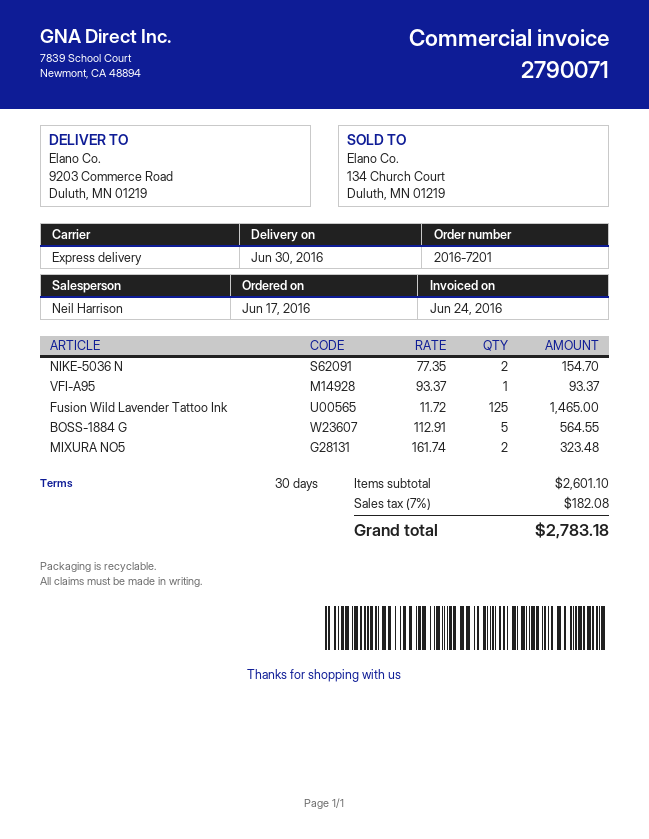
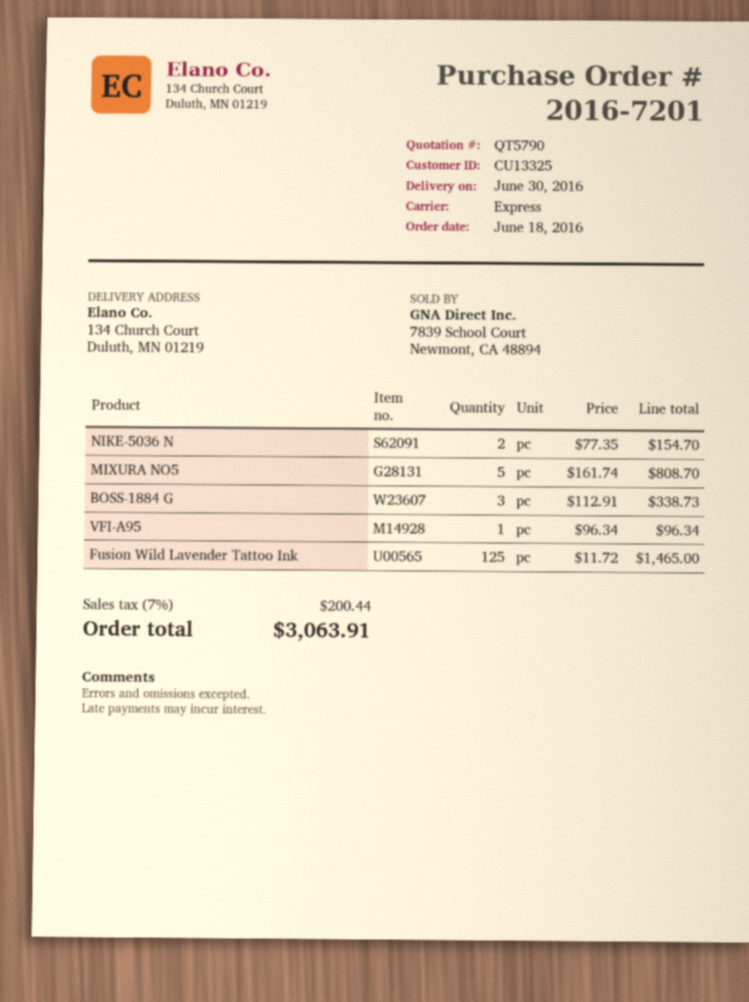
order date: 2016-06-17 -> 2016-06-18
ship to: 9203 Commerce Road, Duluth, MN 01219 -> 134 Church Court, Duluth, MN 01219
VFI-A95: 1 x 93.37 = 93.37 -> 1 x 96.34 = 96.34
BOSS-1884 G: 5 x 112.91 = 564.55 -> 3 x 112.91 = 338.73
MIXURA NO5: 2 x 161.74 = 323.48 -> 5 x 161.74 = 808.70
tax: 7% = 182.08 -> 7% = 200.44
total: 2783.18 -> 3063.91

